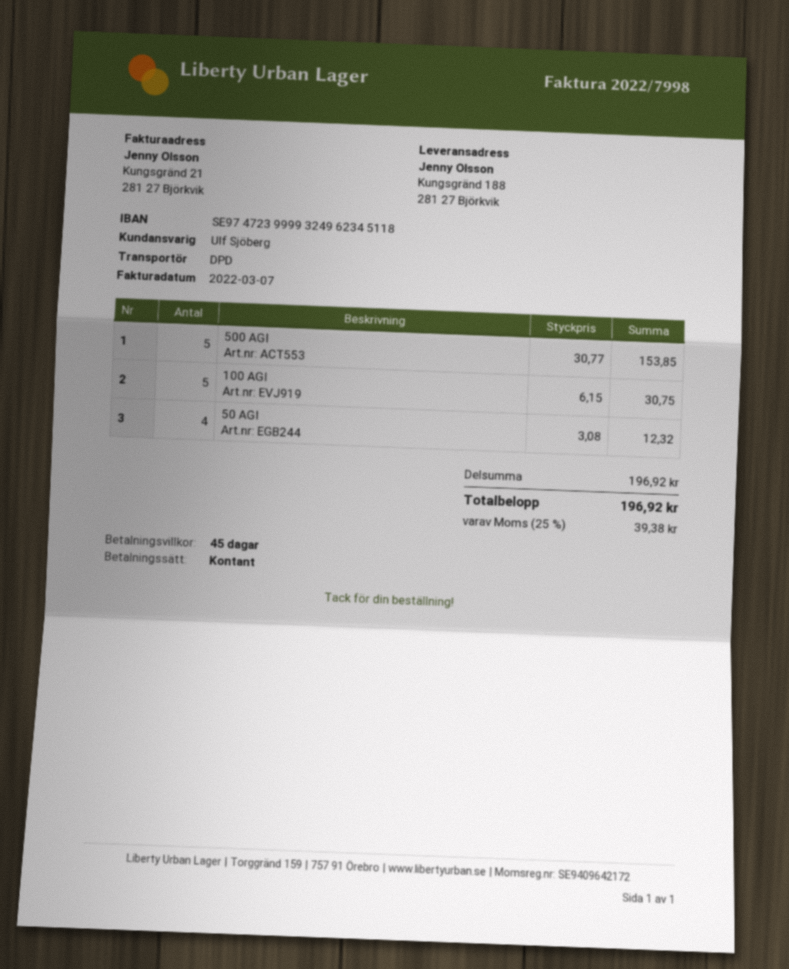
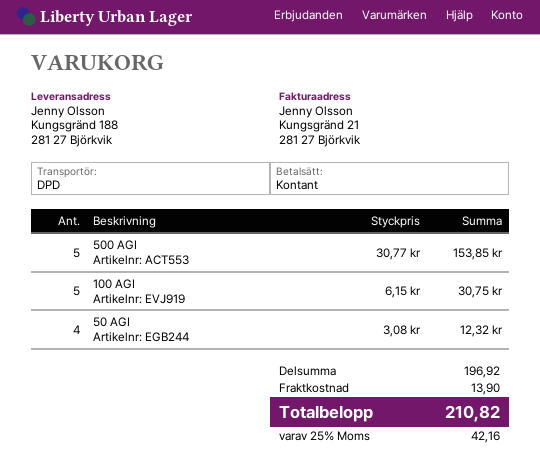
shipping: none -> 13.90
tax: 25% = 39.38 -> 25% = 42.16
total: 196.92 -> 210.82

